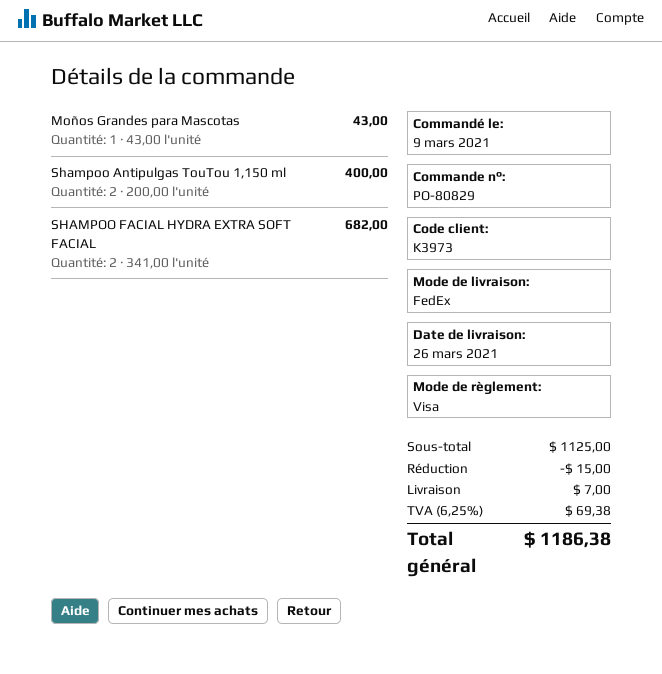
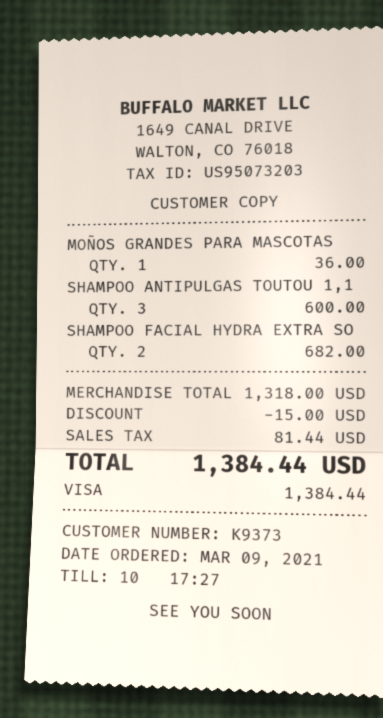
customer number: K3973 -> K9373
Moños Grandes para Mascotas: 1 for 43.00 -> 1 for 36.00
Shampoo Antipulgas TouTou 1,150 ml: 2 for 400.00 -> 3 for 600.00
subtotal: 1125.00 -> 1318.00
shipping: 7.00 -> none
tax: 69.38 -> 81.44
total: 1186.38 -> 1384.44

